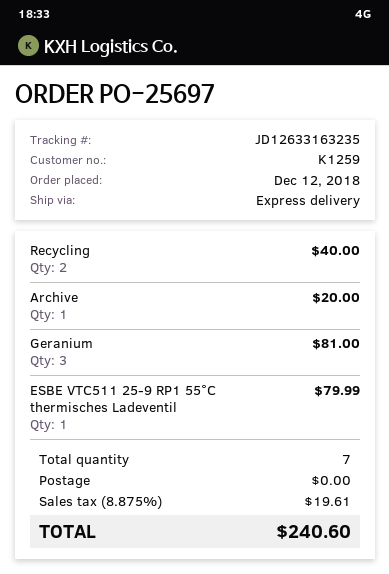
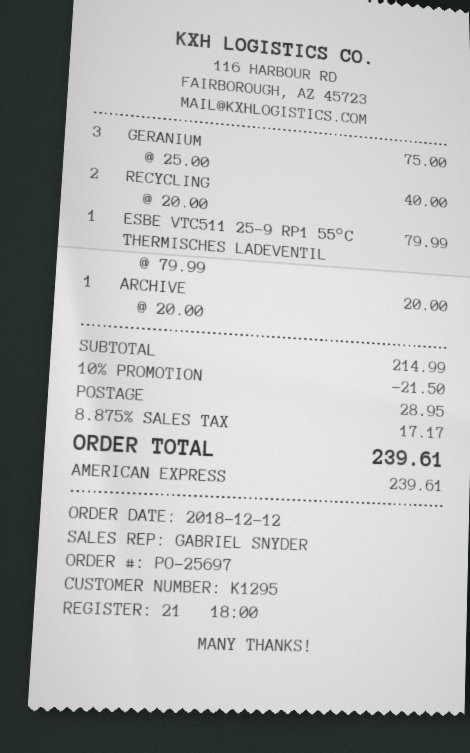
customer number: K1259 -> K1295
Geranium: 3 for 81.00 -> 3 for 75.00
discount: none -> 10% = 21.50
shipping: 0.00 -> 28.95
tax: 8.875% = 19.61 -> 8.875% = 17.17
total: 240.60 -> 239.61

